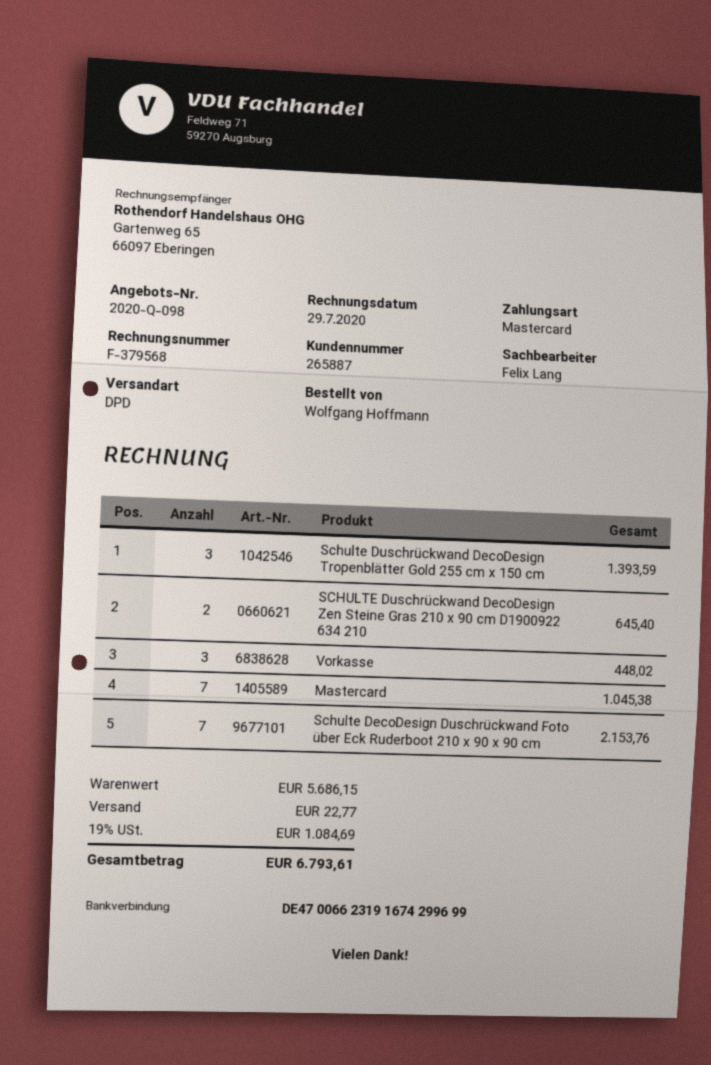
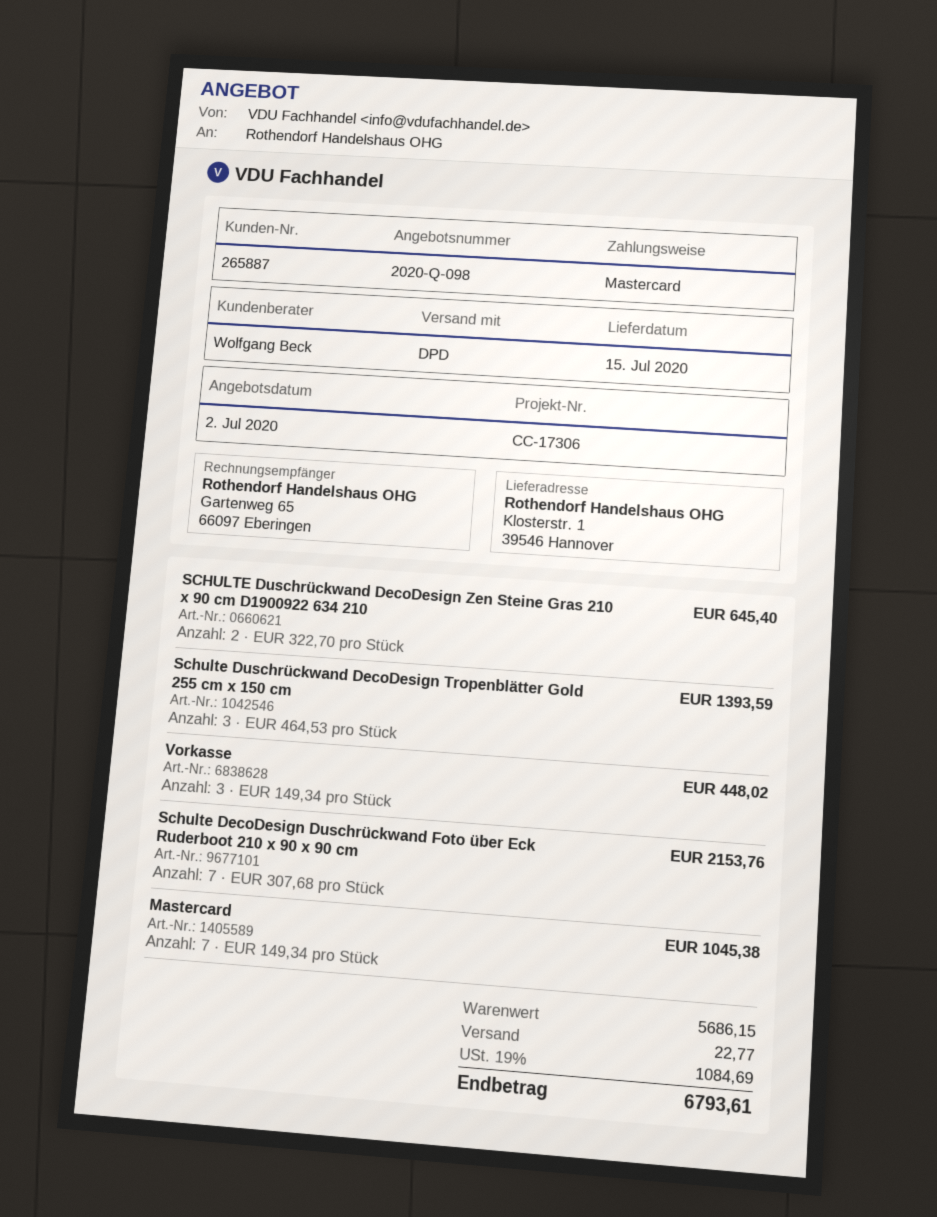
sales rep: Felix Lang -> Wolfgang Beck

